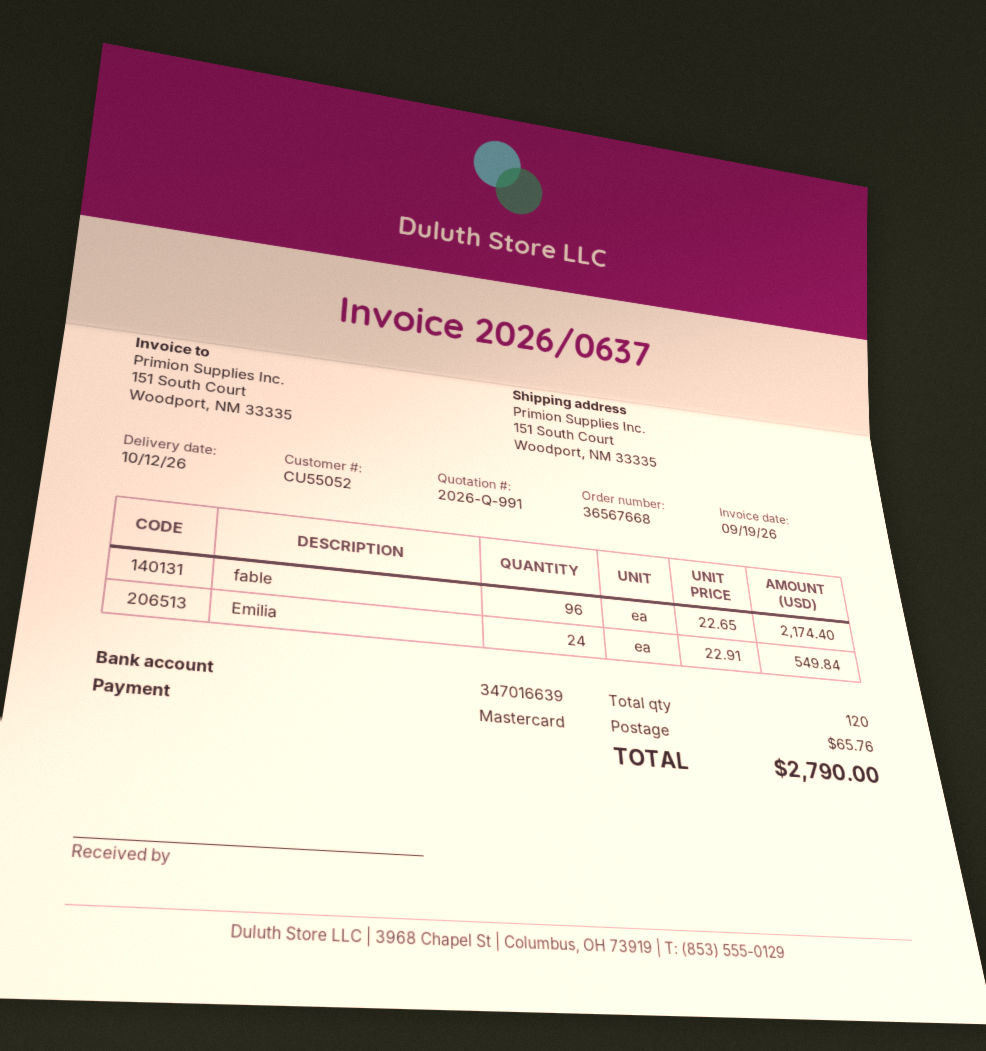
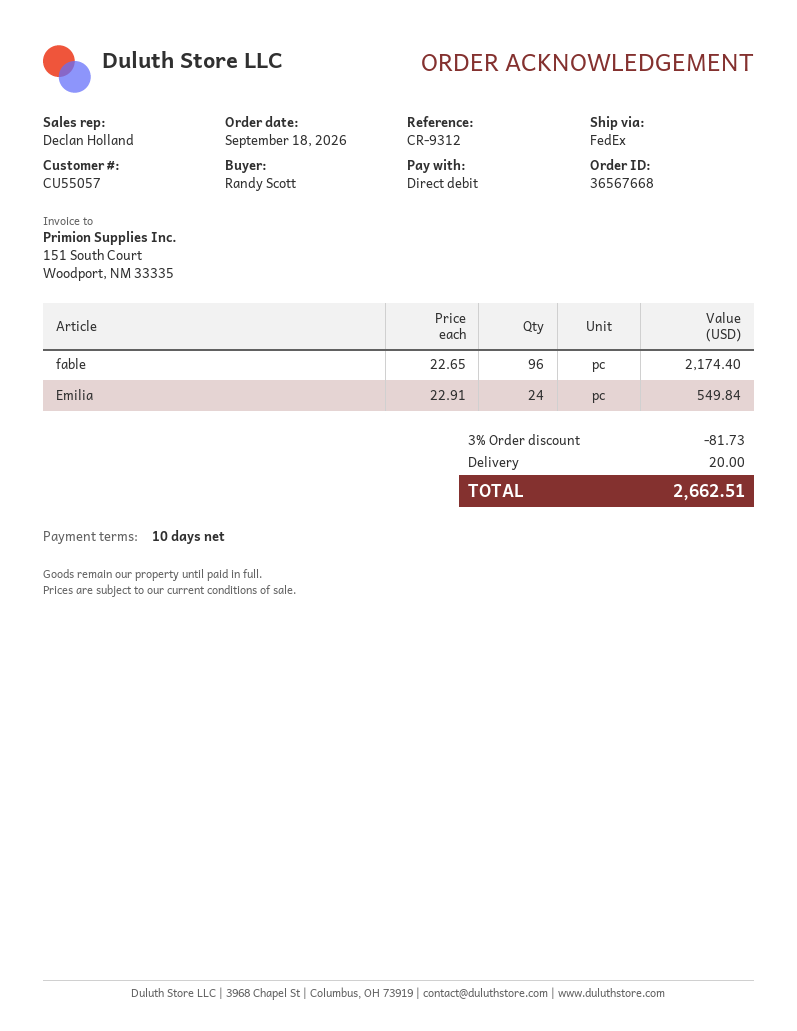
customer number: CU55052 -> CU55057
payment method: Mastercard -> direct debit
discount: none -> 3% = 81.73
shipping: 65.76 -> 20.00
total: 2790.00 -> 2662.51

